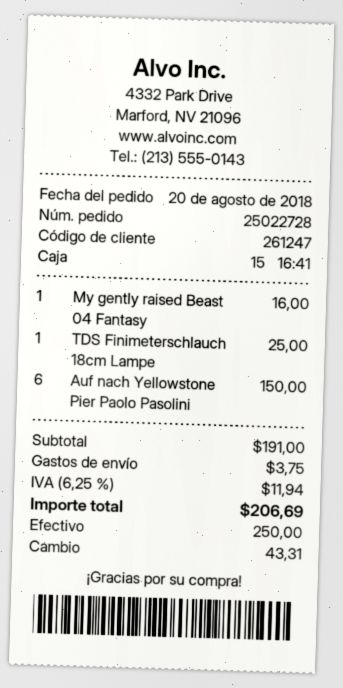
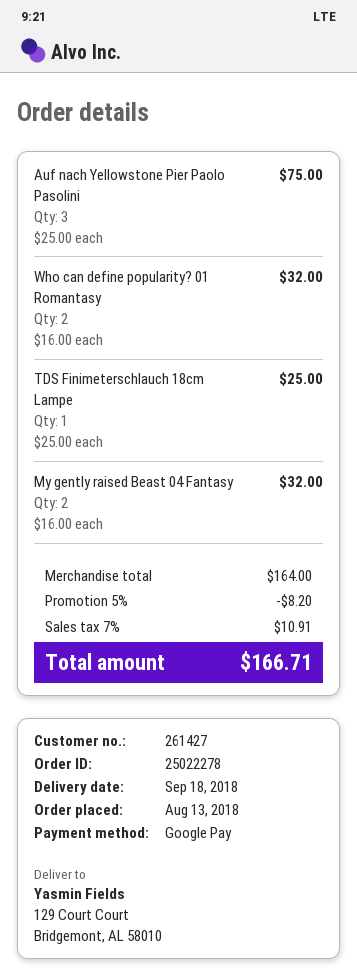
order number: 25022728 -> 25022278
order date: 2018-08-20 -> 2018-08-13
customer number: 261247 -> 261427
payment method: cash -> Google Pay
My gently raised Beast 04 Fantasy: 1 for 16.00 -> 2 for 32.00
Auf nach Yellowstone Pier Paolo Pasolini: 6 for 150.00 -> 3 for 75.00
Who can define popularity? 01 Romantasy: none -> 2 for 32.00
subtotal: 191.00 -> 164.00
discount: none -> 5% = 8.20
shipping: 3.75 -> none
tax: 6.25% = 11.94 -> 7% = 10.91
total: 206.69 -> 166.71

